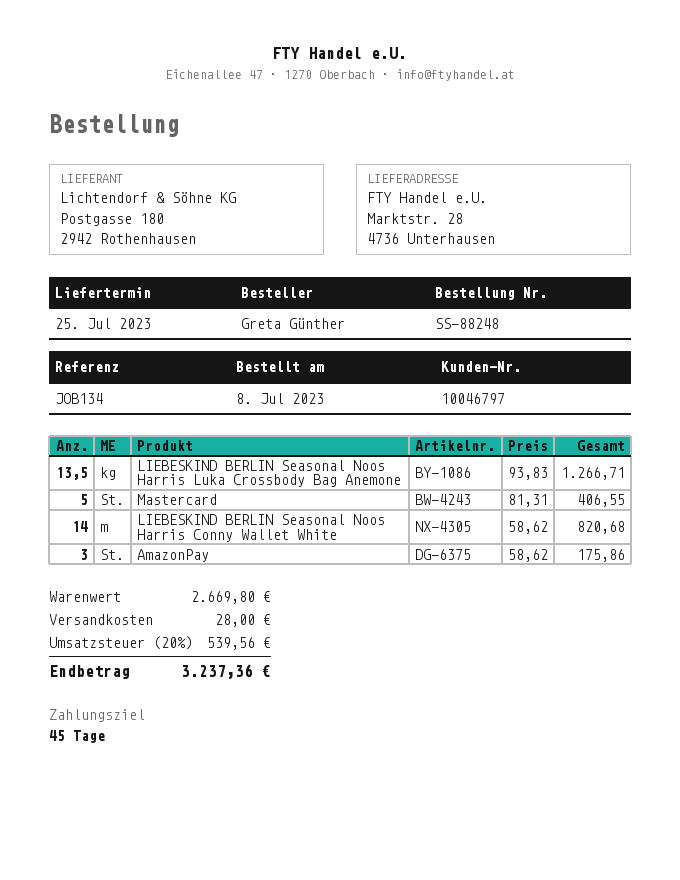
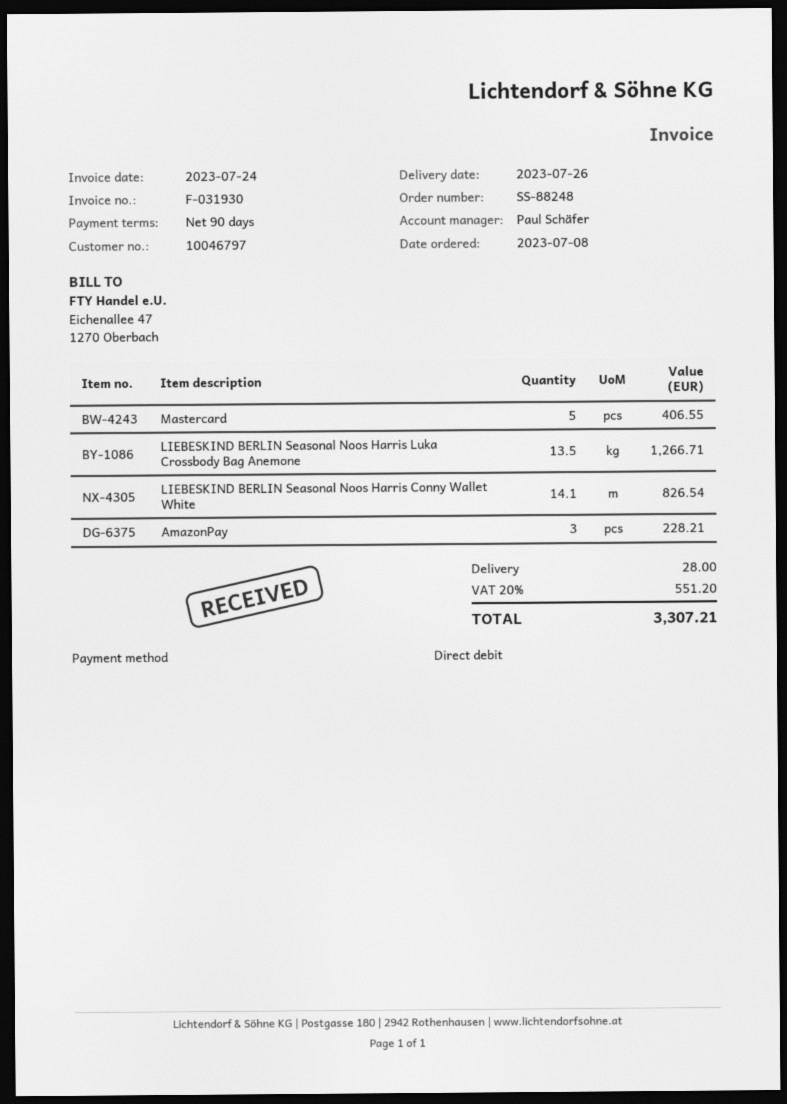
delivery date: 2023-07-25 -> 2023-07-26
payment terms: 45 days -> 90 days
LIEBESKIND BERLIN Seasonal Noos Harris Conny Wallet White: 14 for 820.68 -> 14.1 for 826.54
AmazonPay: 3 for 175.86 -> 3 for 228.21
tax: 20% = 539.56 -> 20% = 551.20
total: 3237.36 -> 3307.21

